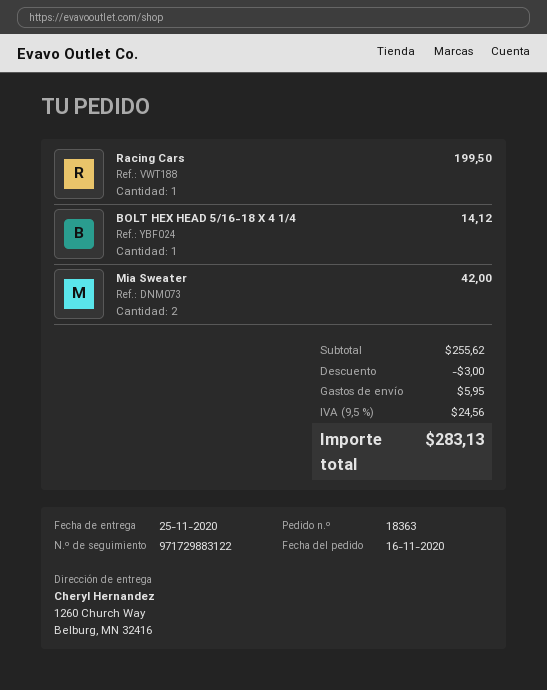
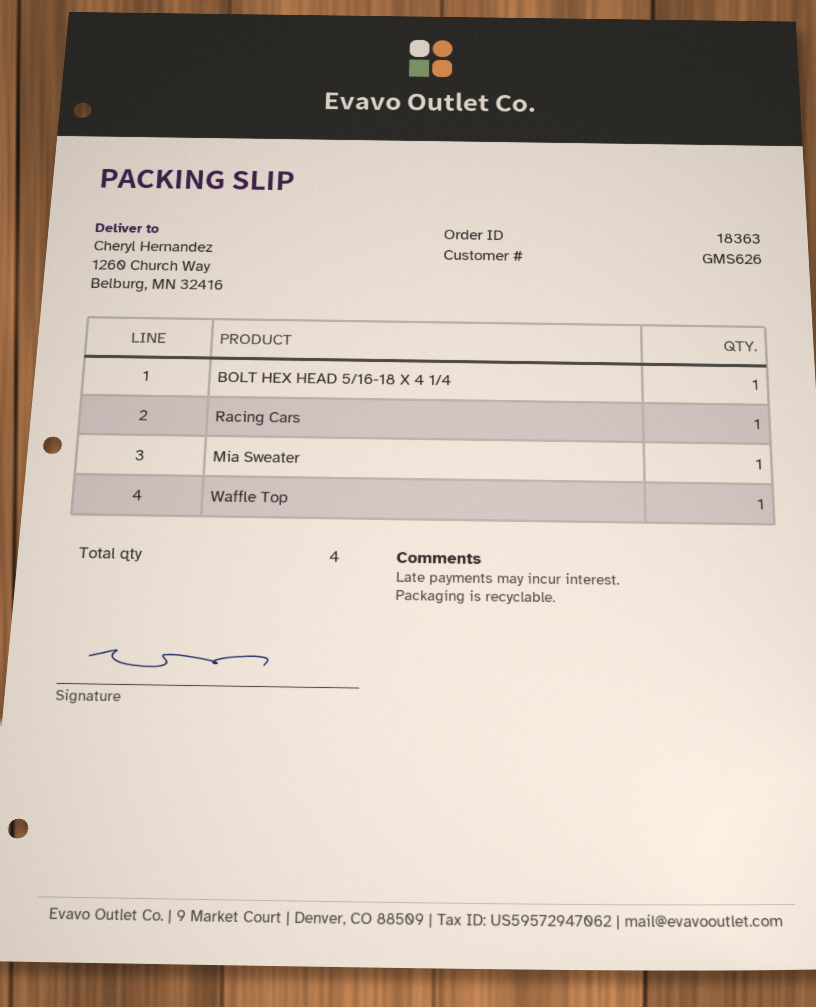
Mia Sweater: 2 -> 1
Waffle Top: none -> 1

